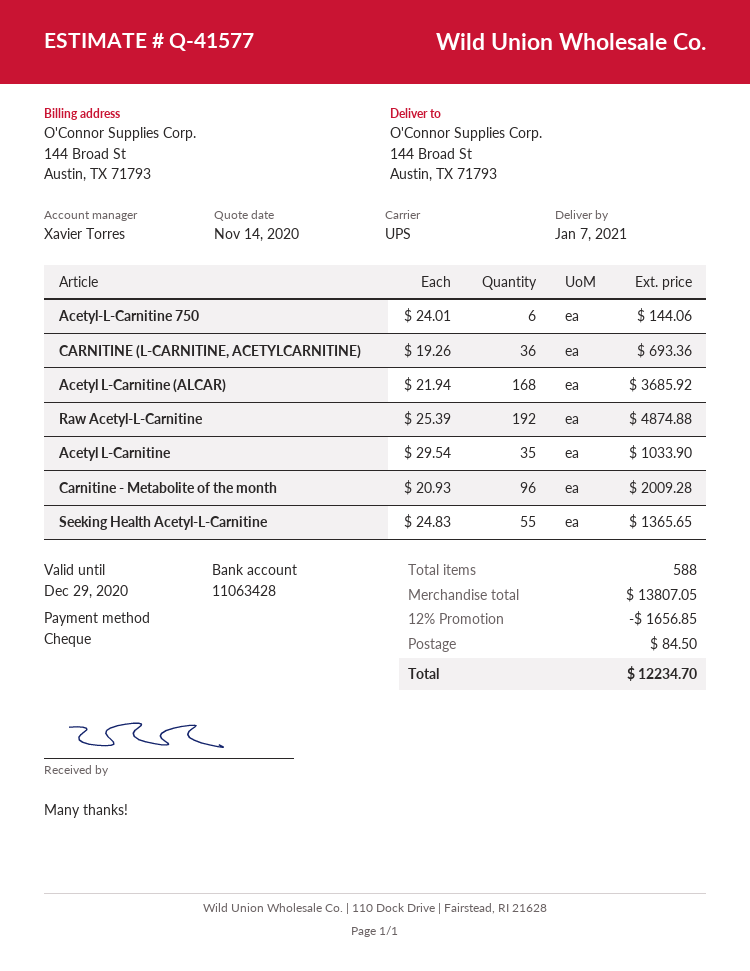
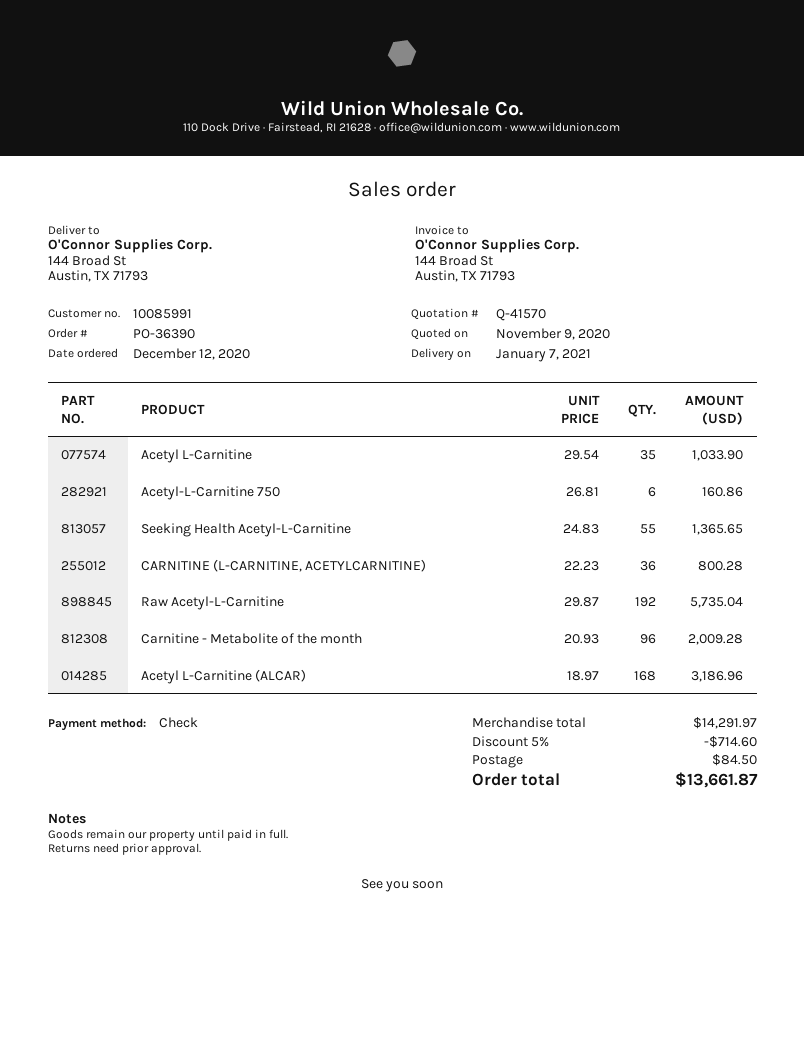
quote number: Q-41577 -> Q-41570
quote date: 2020-11-14 -> 2020-11-09
Acetyl-L-Carnitine 750: 6 x 24.01 = 144.06 -> 6 x 26.81 = 160.86
CARNITINE (L-CARNITINE, ACETYLCARNITINE): 36 x 19.26 = 693.36 -> 36 x 22.23 = 800.28
Acetyl L-Carnitine (ALCAR): 168 x 21.94 = 3685.92 -> 168 x 18.97 = 3186.96
Raw Acetyl-L-Carnitine: 192 x 25.39 = 4874.88 -> 192 x 29.87 = 5735.04
subtotal: 13807.05 -> 14291.97
discount: 12% = 1656.85 -> 5% = 714.60
total: 12234.70 -> 13661.87

